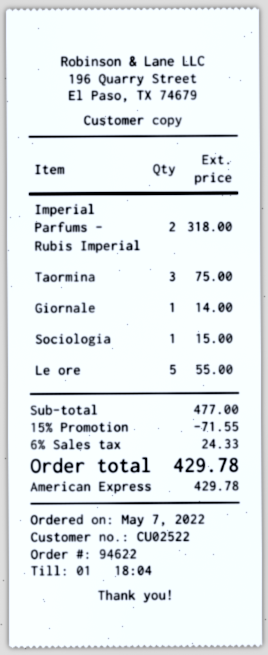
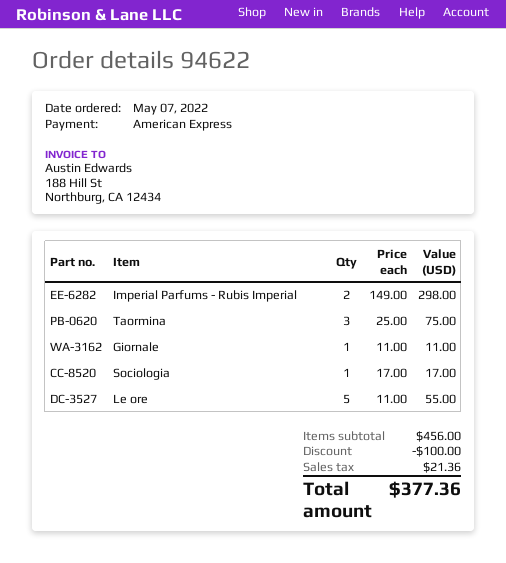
Imperial Parfums - Rubis Imperial: 2 for 318.00 -> 2 for 298.00
Giornale: 1 for 14.00 -> 1 for 11.00
Sociologia: 1 for 15.00 -> 1 for 17.00
subtotal: 477.00 -> 456.00
discount: 71.55 -> 100.00
tax: 24.33 -> 21.36
total: 429.78 -> 377.36

